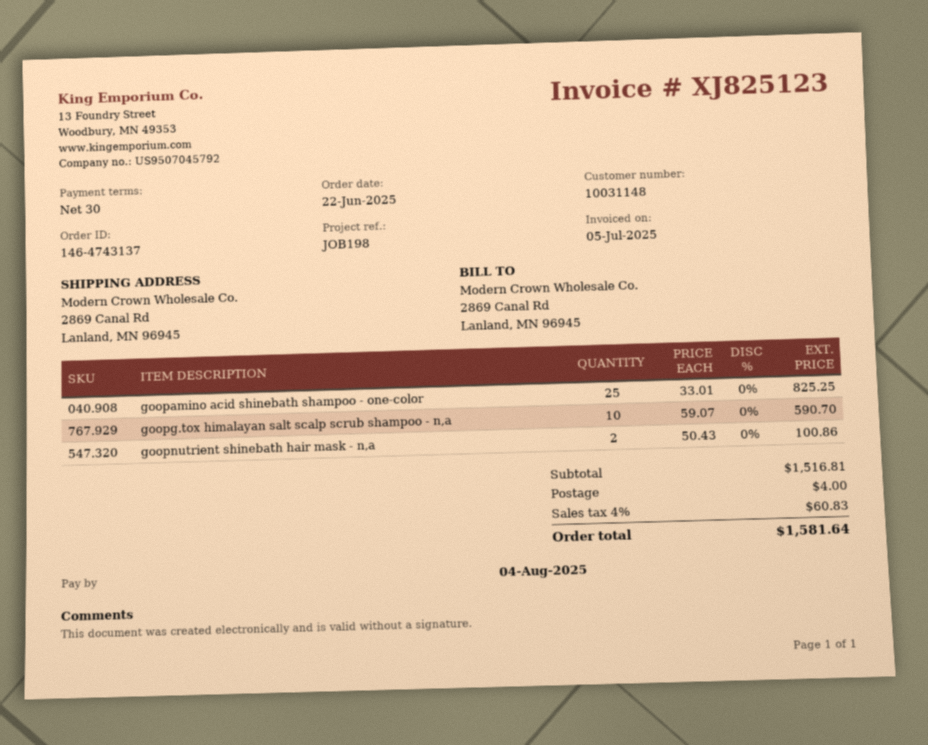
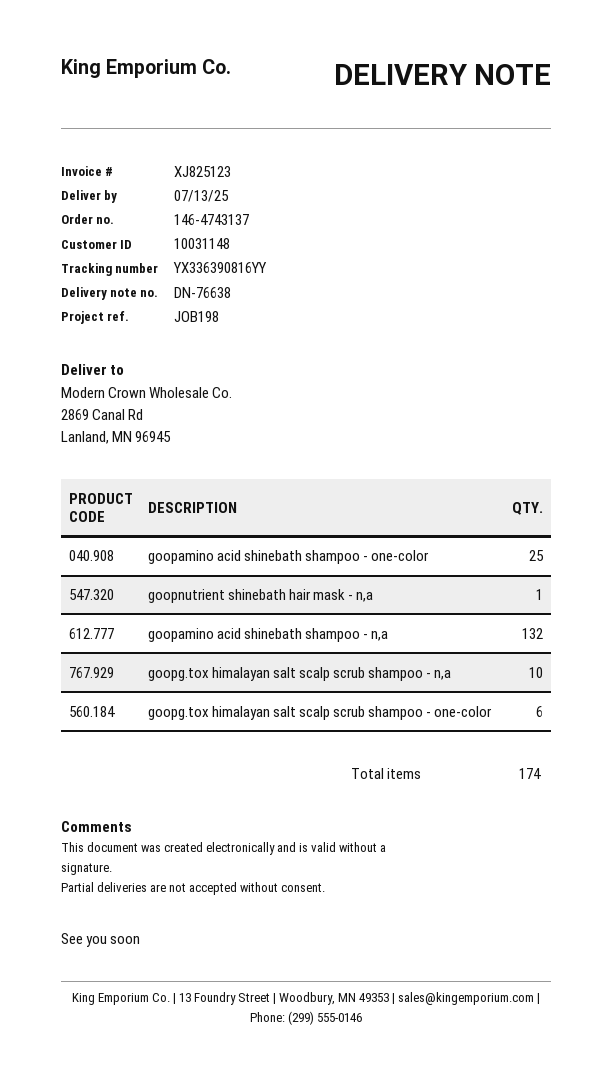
goopnutrient shinebath hair mask - n,a: 2 -> 1
goopamino acid shinebath shampoo - n,a: none -> 132
goopg.tox himalayan salt scalp scrub shampoo - one-color: none -> 6

